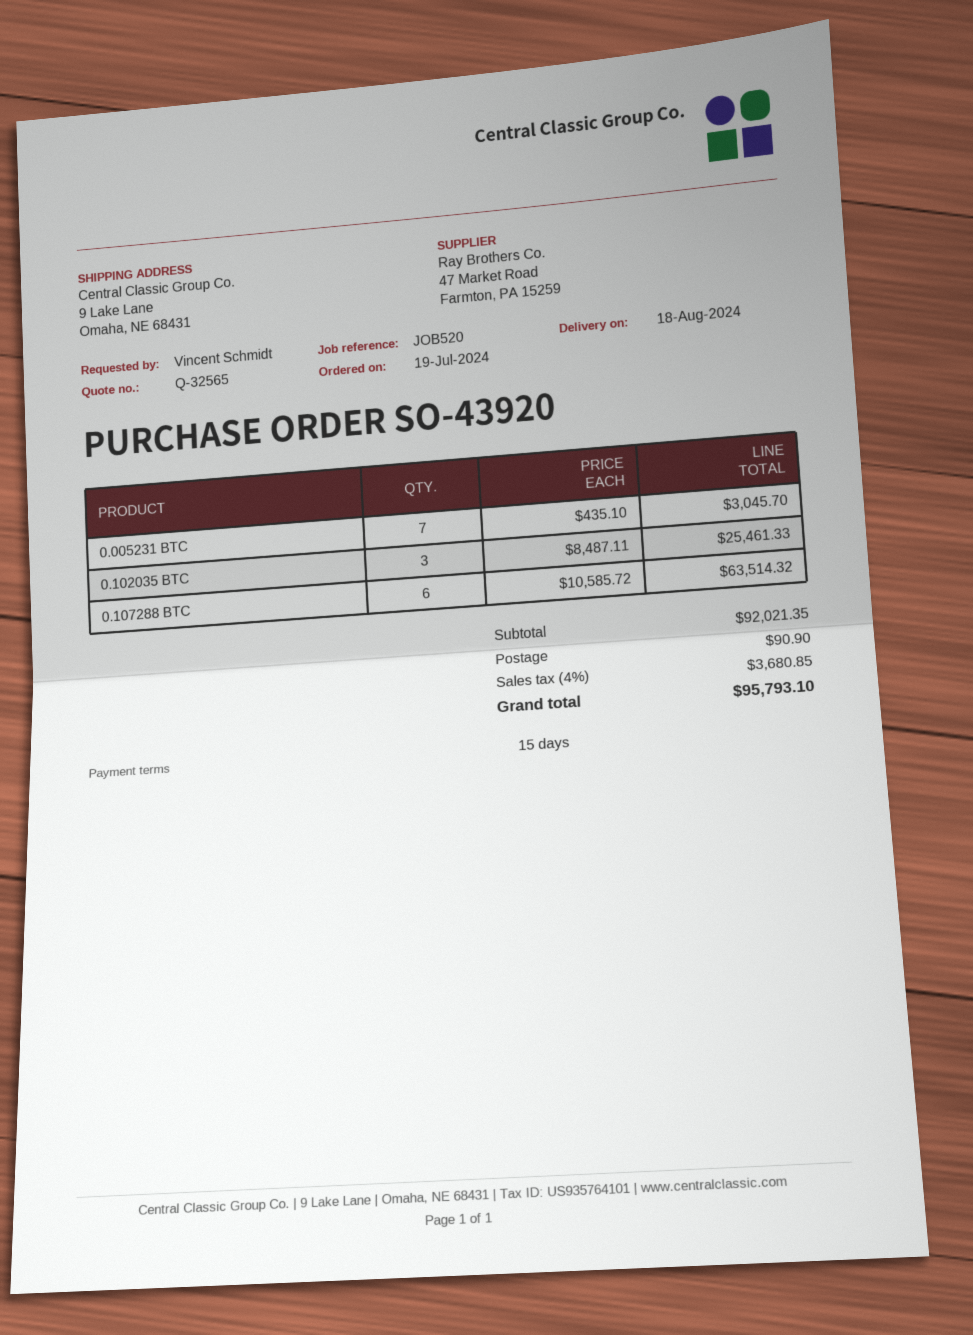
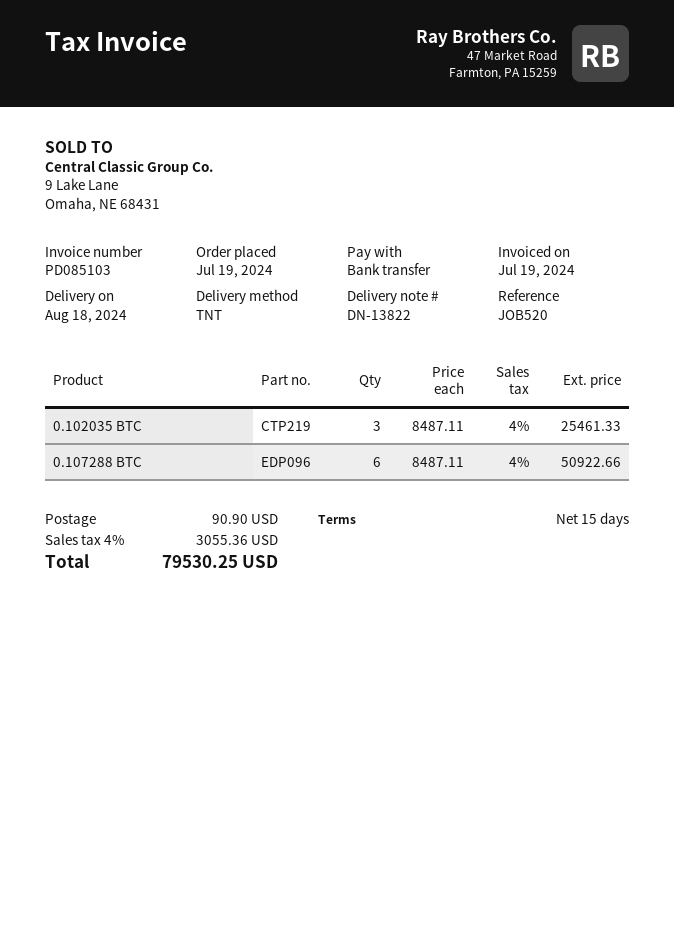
0.005231 BTC: 7 x 435.10 = 3045.70 -> none
0.107288 BTC: 6 x 10585.72 = 63514.32 -> 6 x 8487.11 = 50922.66
tax: 4% = 3680.85 -> 4% = 3055.36
total: 95793.10 -> 79530.25

